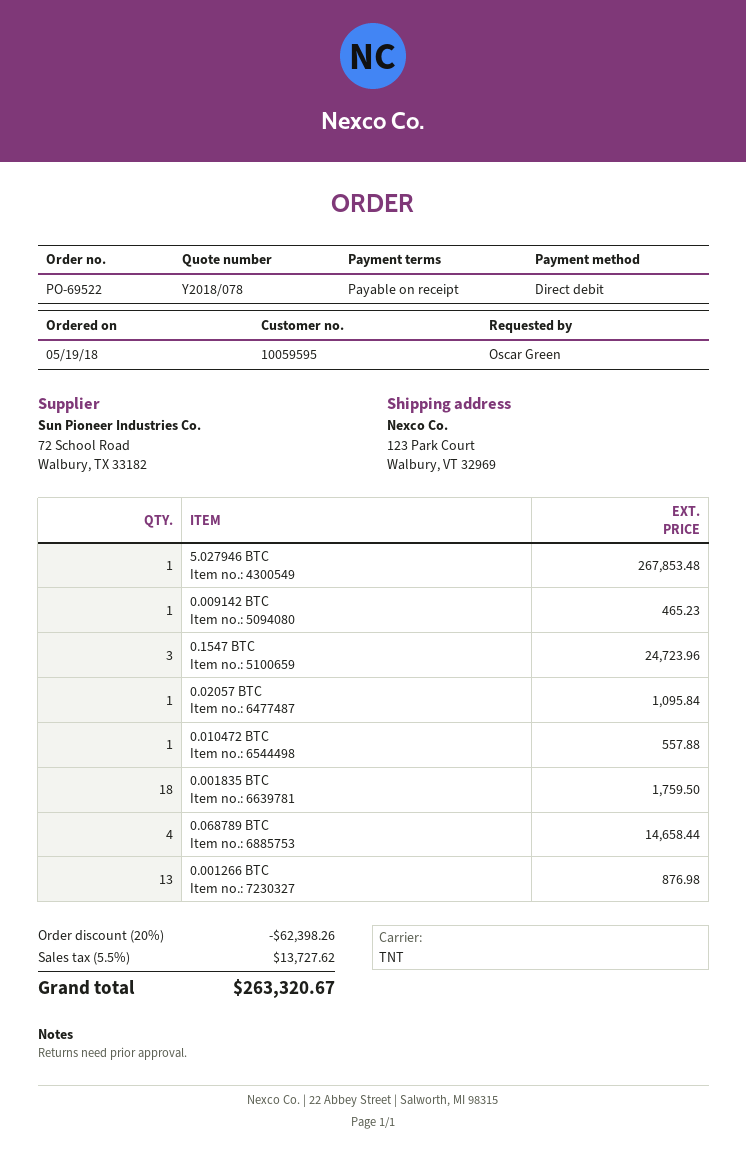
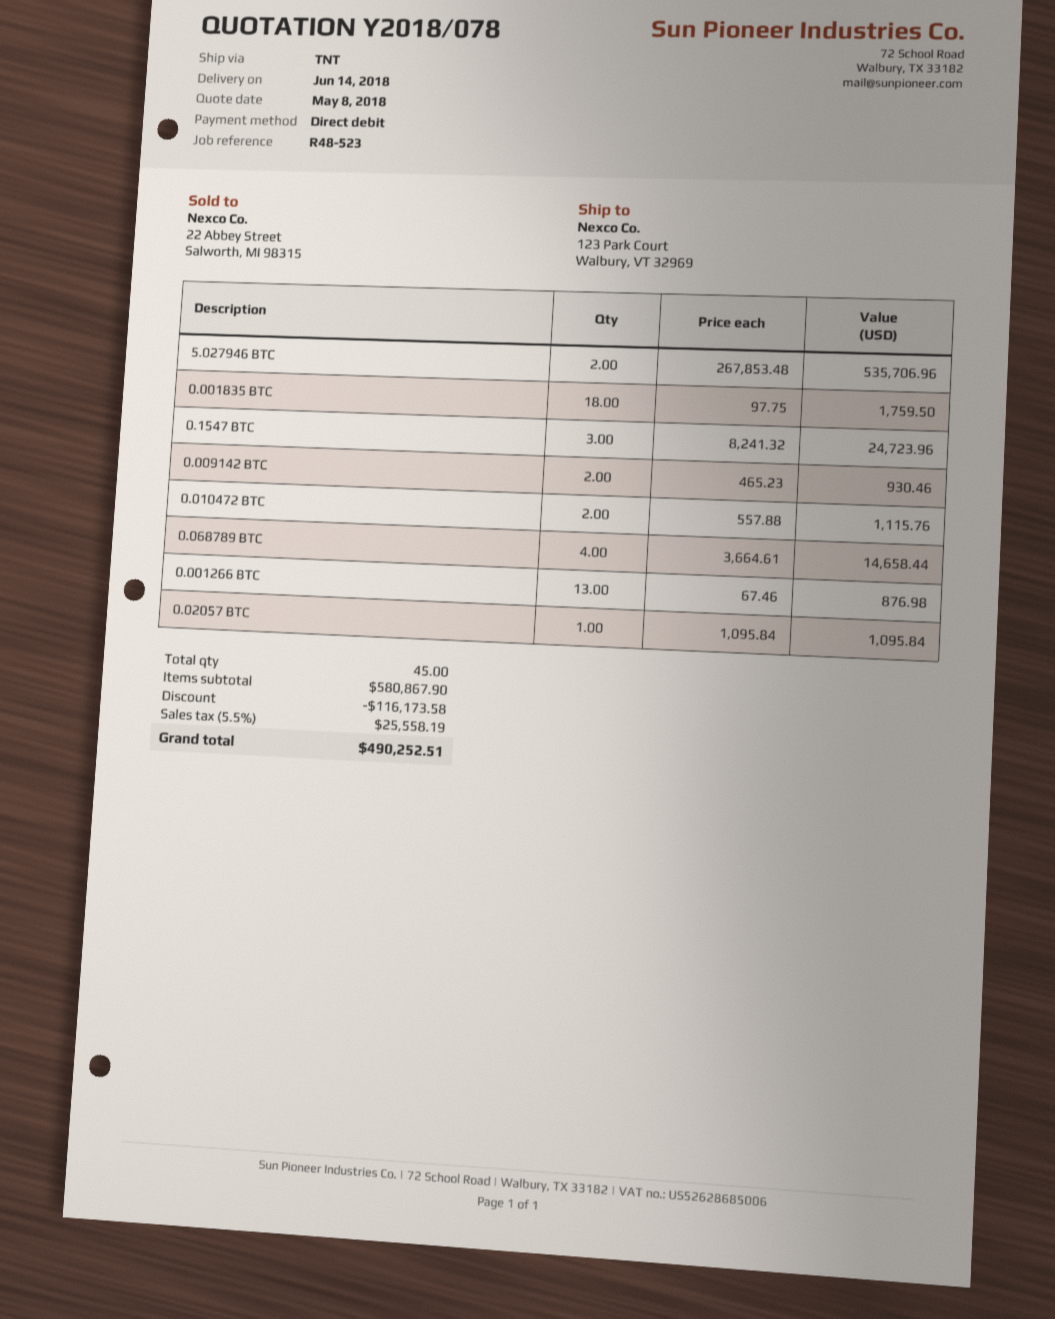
5.027946 BTC: 1 for 267853.48 -> 2 for 535706.96
0.009142 BTC: 1 for 465.23 -> 2 for 930.46
0.010472 BTC: 1 for 557.88 -> 2 for 1115.76
discount: 62398.26 -> 116173.58
tax: 5.5% = 13727.62 -> 5.5% = 25558.19
total: 263320.67 -> 490252.51

